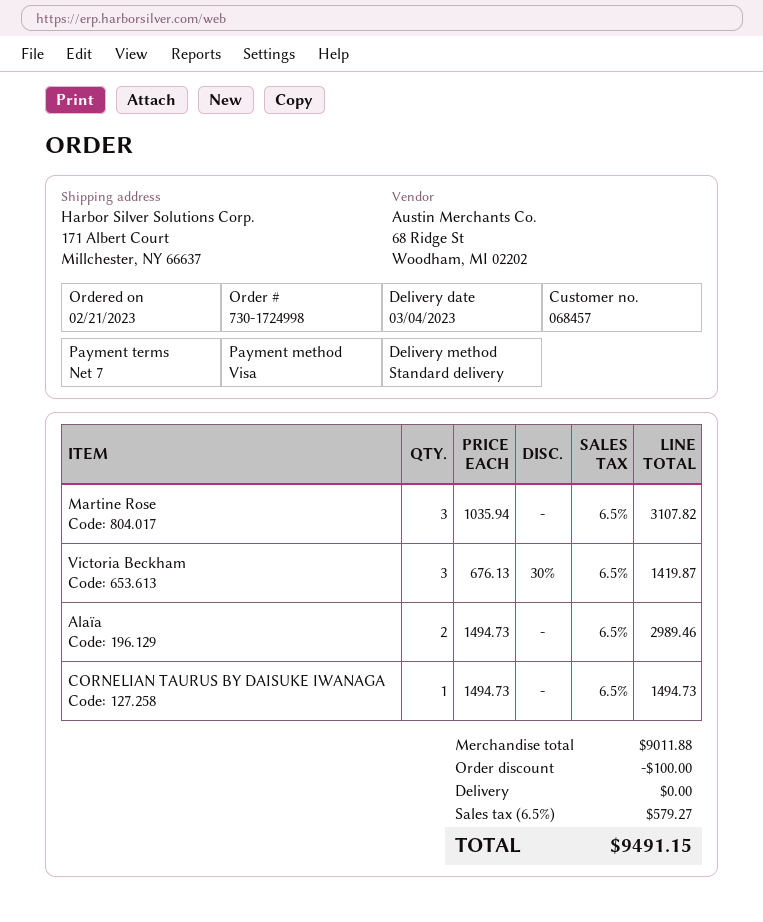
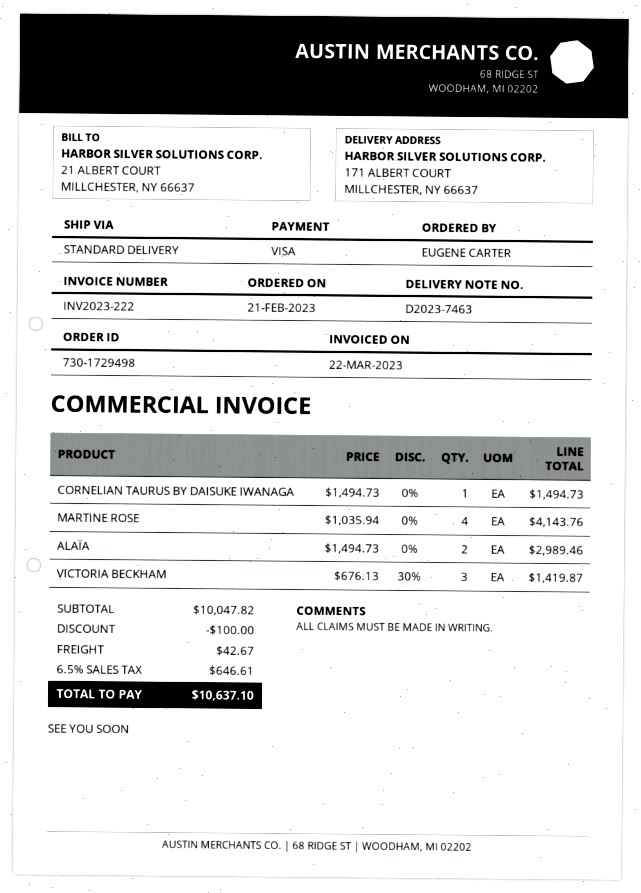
order number: 730-1724998 -> 730-1729498
Martine Rose: 3 x 1035.94 = 3107.82 -> 4 x 1035.94 = 4143.76
subtotal: 9011.88 -> 10047.82
shipping: 0.00 -> 42.67
tax: 6.5% = 579.27 -> 6.5% = 646.61
total: 9491.15 -> 10637.10

